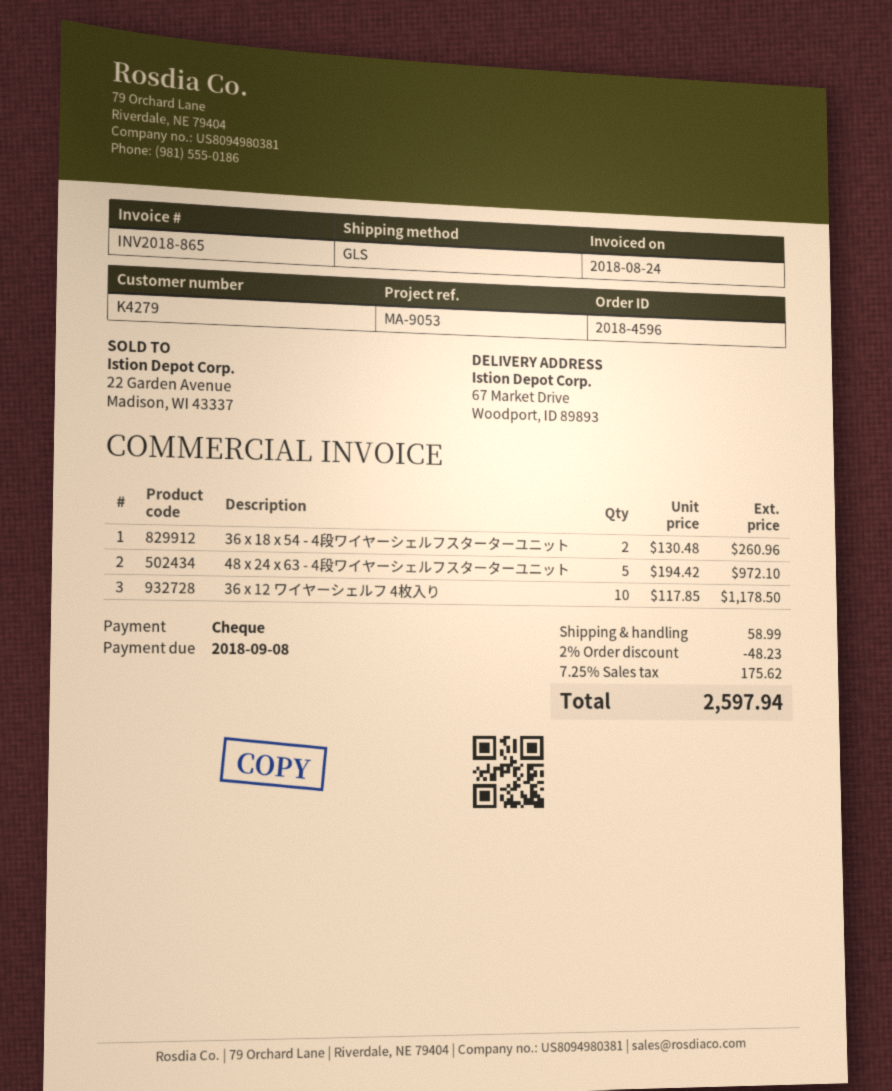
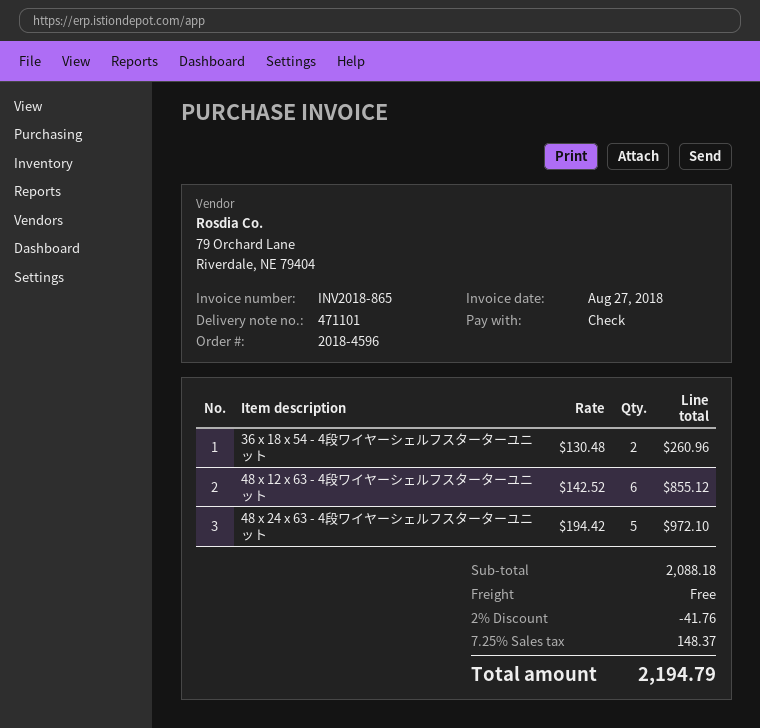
invoice date: 2018-08-24 -> 2018-08-27
36 x 12 ワイヤーシェルフ 4枚入り: 10 x 117.85 = 1178.50 -> none
48 x 12 x 63 - 4段ワイヤーシェルフスターターユニット: none -> 6 x 142.52 = 855.12
discount: 2% = 48.23 -> 2% = 41.76
shipping: 58.99 -> 0.00
tax: 7.25% = 175.62 -> 7.25% = 148.37
total: 2597.94 -> 2194.79

